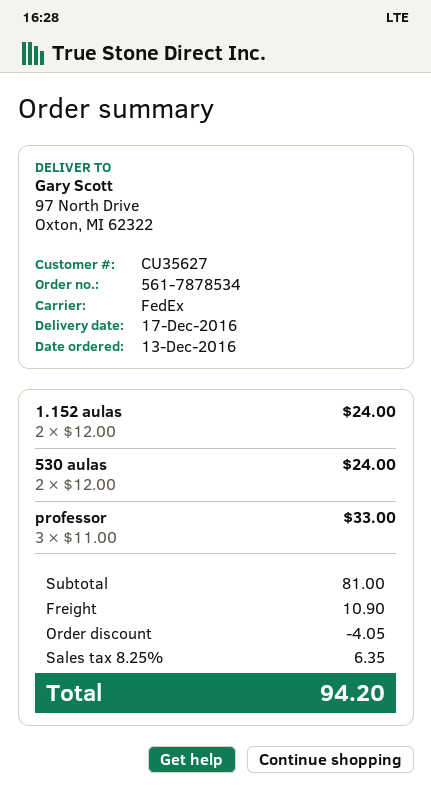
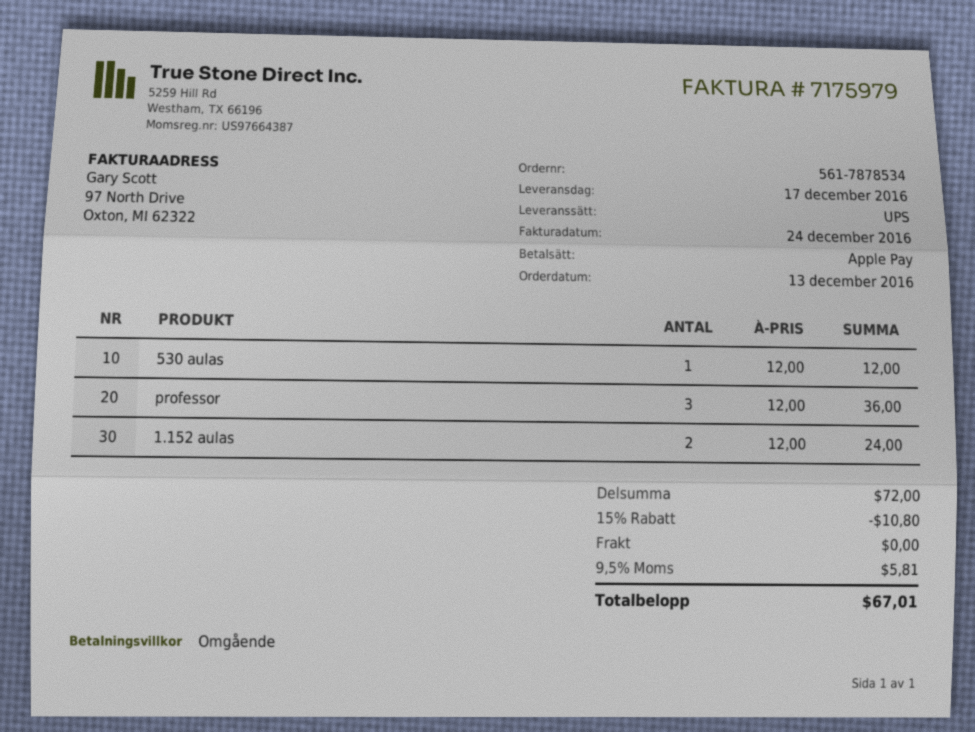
shipping method: FedEx -> UPS
530 aulas: 2 x 12.00 = 24.00 -> 1 x 12.00 = 12.00
professor: 3 x 11.00 = 33.00 -> 3 x 12.00 = 36.00
subtotal: 81.00 -> 72.00
discount: 4.05 -> 10.80
shipping: 10.90 -> 0.00
tax: 8.25% = 6.35 -> 9.5% = 5.81
total: 94.20 -> 67.01

